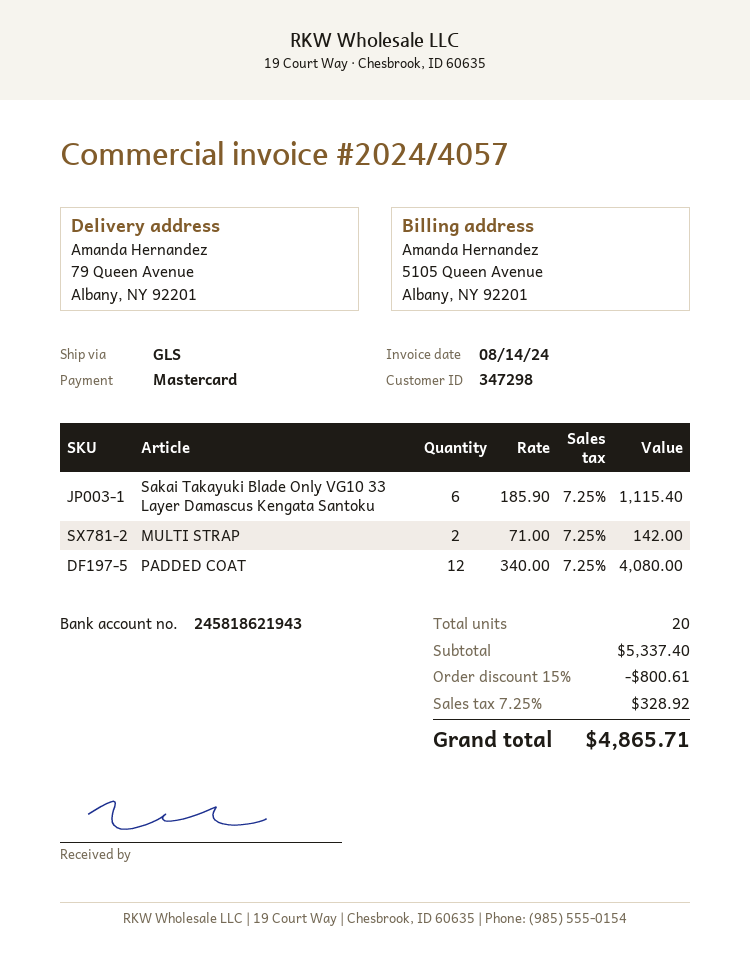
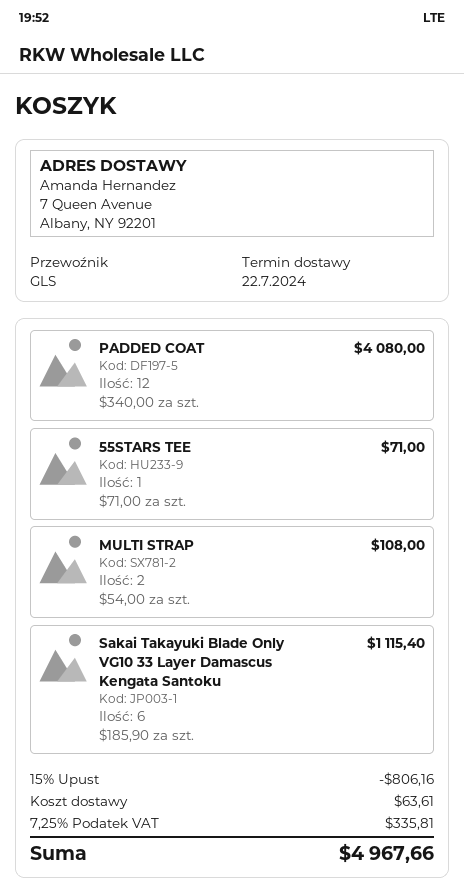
ship to: 79 Queen Avenue, Albany, NY 92201 -> 7 Queen Avenue, Albany, NY 92201
MULTI STRAP: 2 x 71.00 = 142.00 -> 2 x 54.00 = 108.00
55STARS TEE: none -> 1 x 71.00 = 71.00
discount: 15% = 800.61 -> 15% = 806.16
shipping: none -> 63.61
tax: 7.25% = 328.92 -> 7.25% = 335.81
total: 4865.71 -> 4967.66

